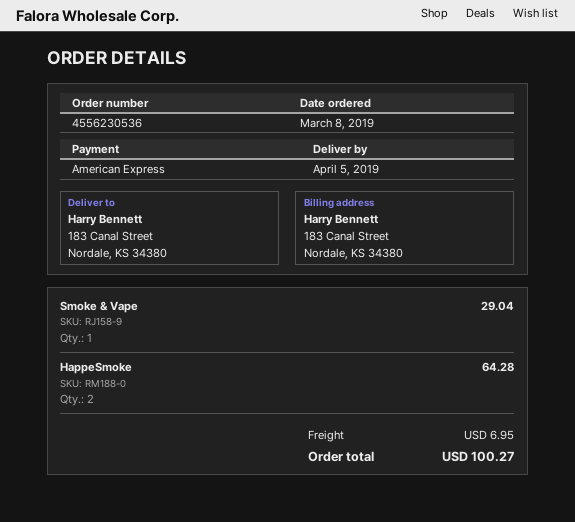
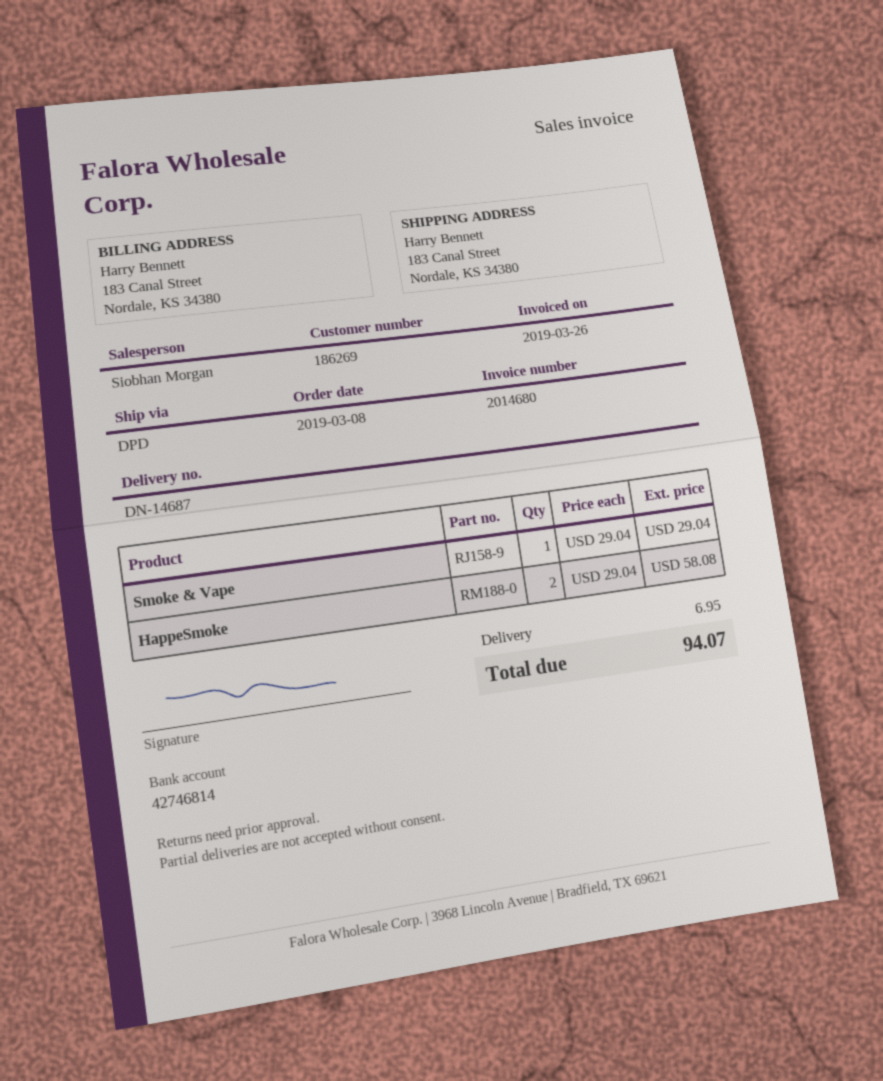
HappeSmoke: 2 for 64.28 -> 2 for 58.08
total: 100.27 -> 94.07

